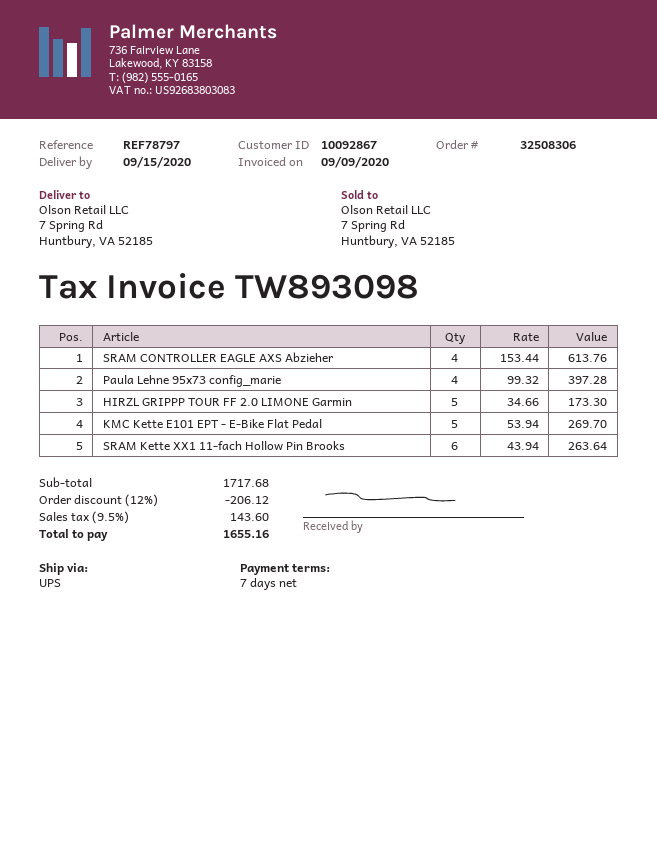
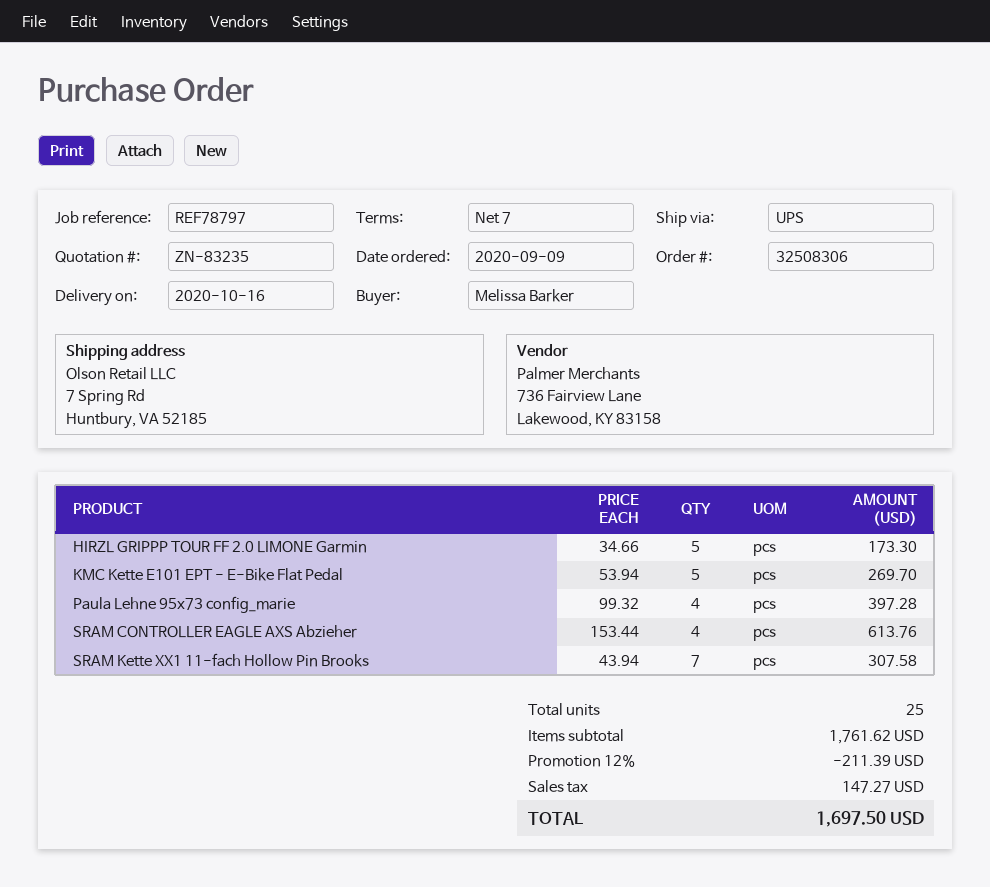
delivery date: 2020-09-15 -> 2020-10-16
SRAM Kette XX1 11-fach Hollow Pin Brooks: 6 x 43.94 = 263.64 -> 7 x 43.94 = 307.58
subtotal: 1717.68 -> 1761.62
discount: 12% = 206.12 -> 12% = 211.39
tax: 143.60 -> 147.27
total: 1655.16 -> 1697.50

